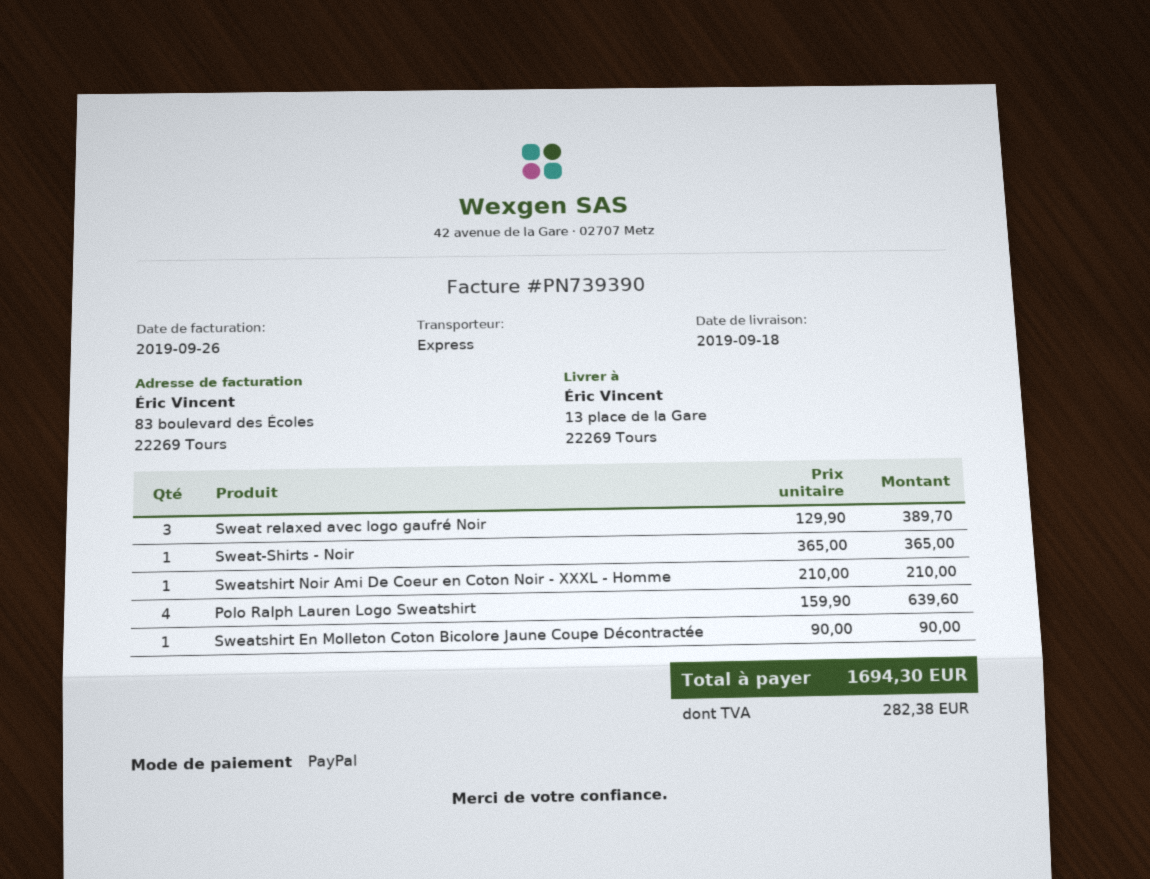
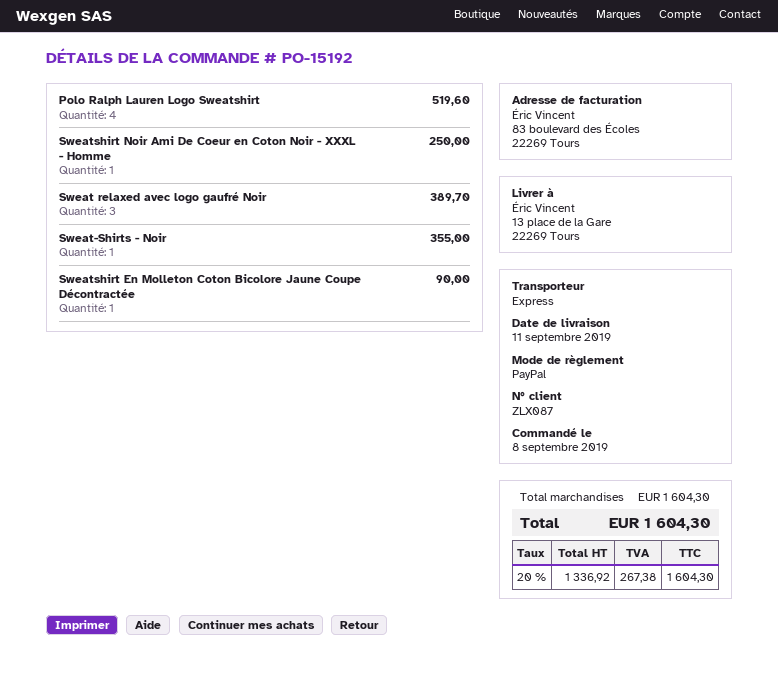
delivery date: 2019-09-18 -> 2019-09-11
Sweat-Shirts - Noir: 1 for 365.00 -> 1 for 355.00
Sweatshirt Noir Ami De Coeur en Coton Noir - XXXL - Homme: 1 for 210.00 -> 1 for 250.00
Polo Ralph Lauren Logo Sweatshirt: 4 for 639.60 -> 4 for 519.60
tax: 282.38 -> 267.38
total: 1694.30 -> 1604.30

